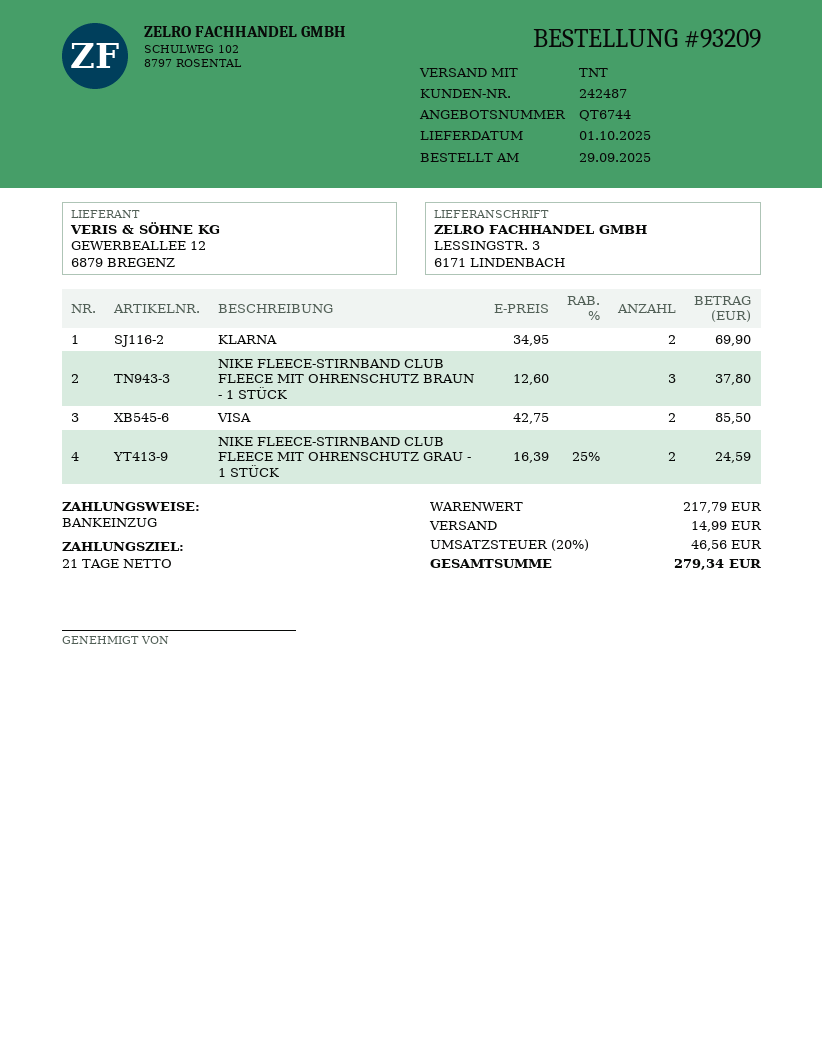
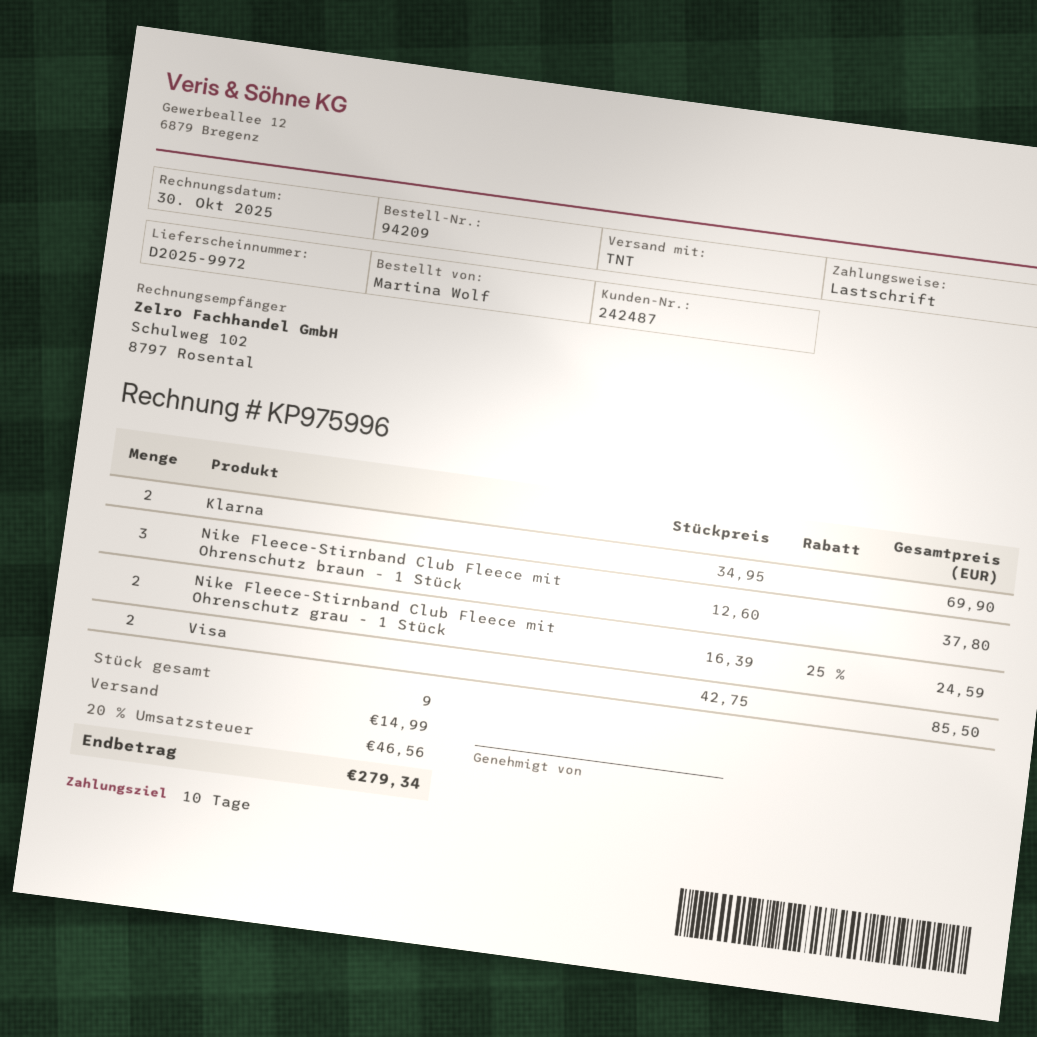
order number: 93209 -> 94209
payment terms: 21 days -> 10 days

